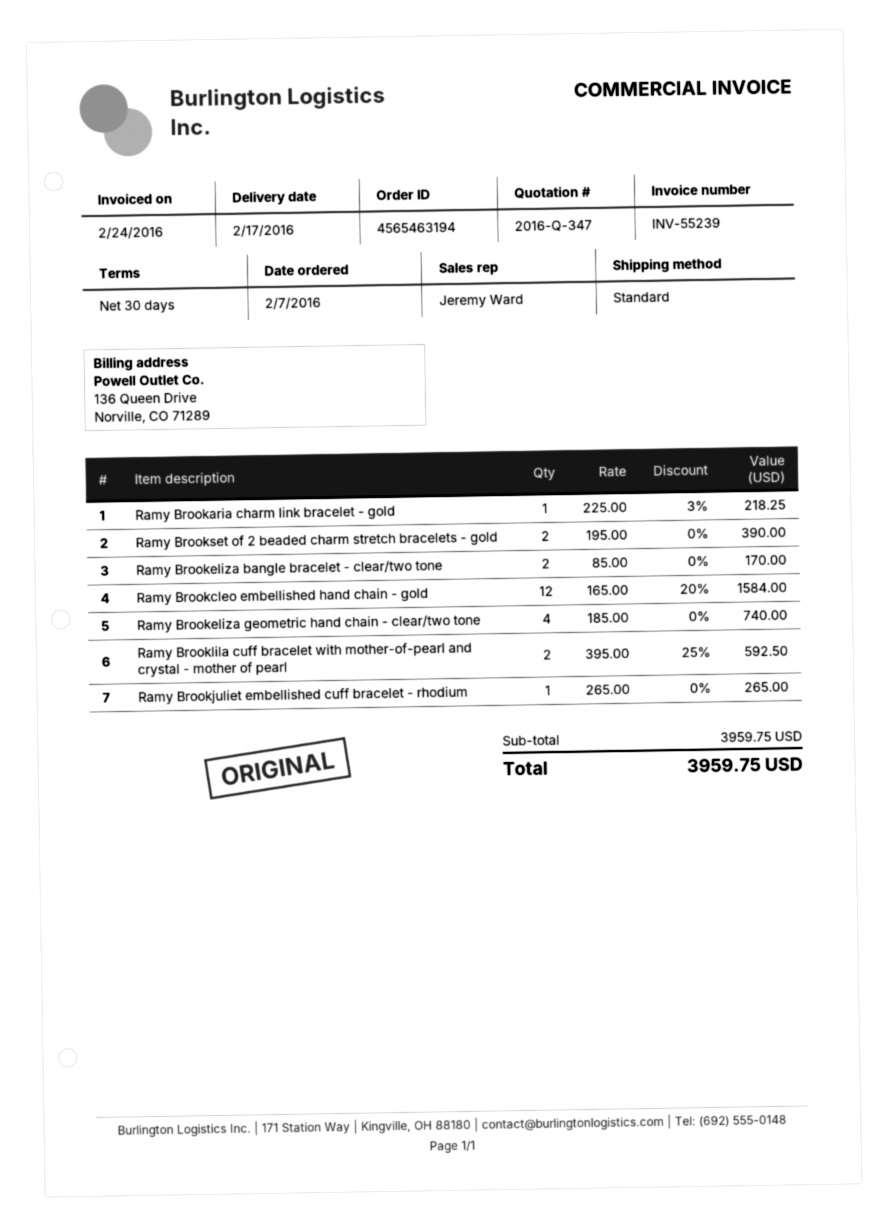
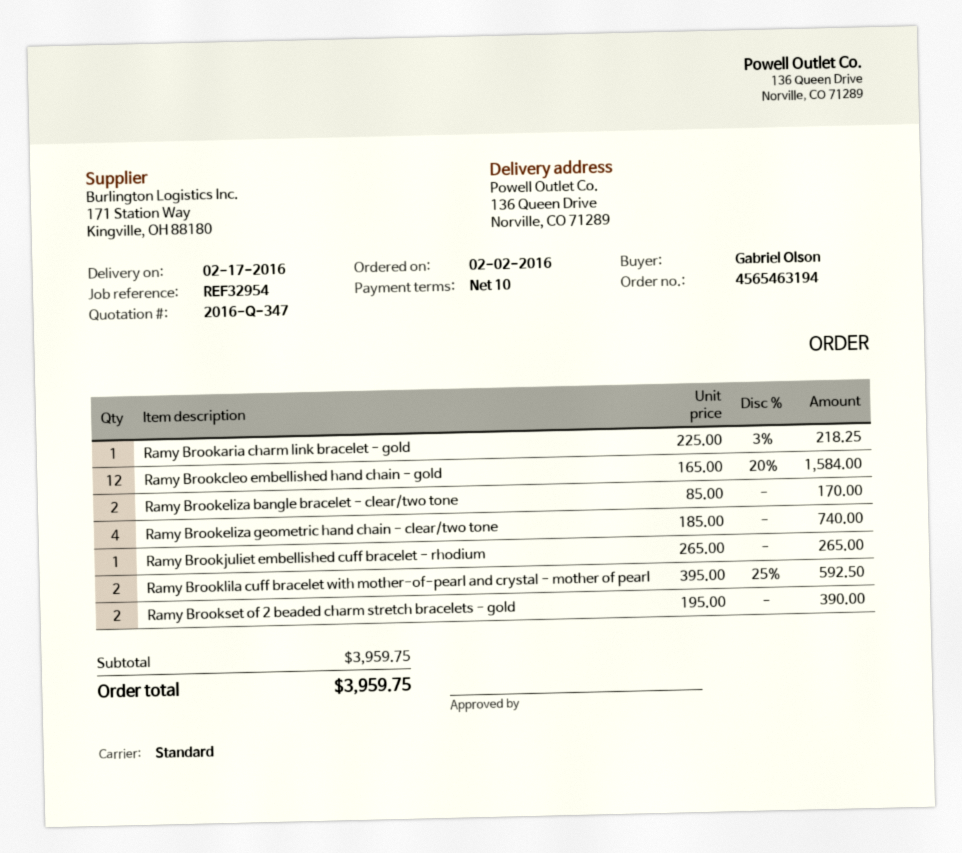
order date: 2016-02-07 -> 2016-02-02
payment terms: 30 days -> 10 days

